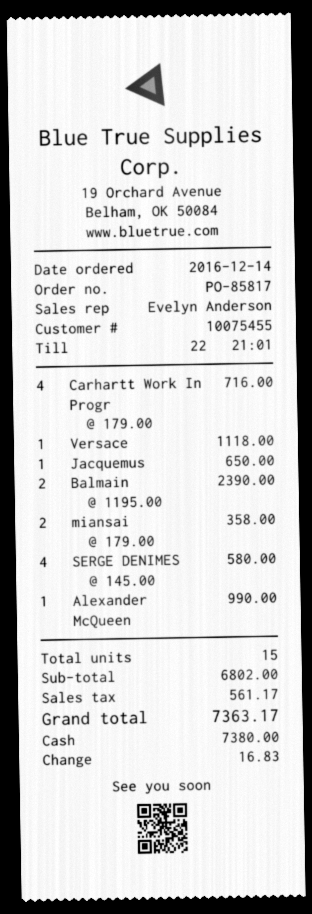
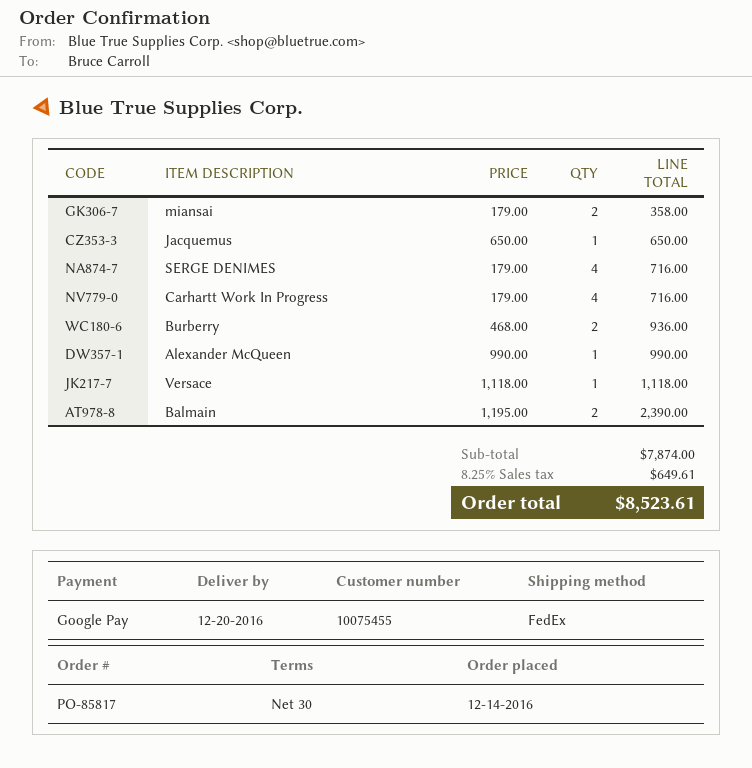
payment method: cash -> Google Pay
SERGE DENIMES: 4 x 145.00 = 580.00 -> 4 x 179.00 = 716.00
Burberry: none -> 2 x 468.00 = 936.00
subtotal: 6802.00 -> 7874.00
tax: 561.17 -> 649.61
total: 7363.17 -> 8523.61

